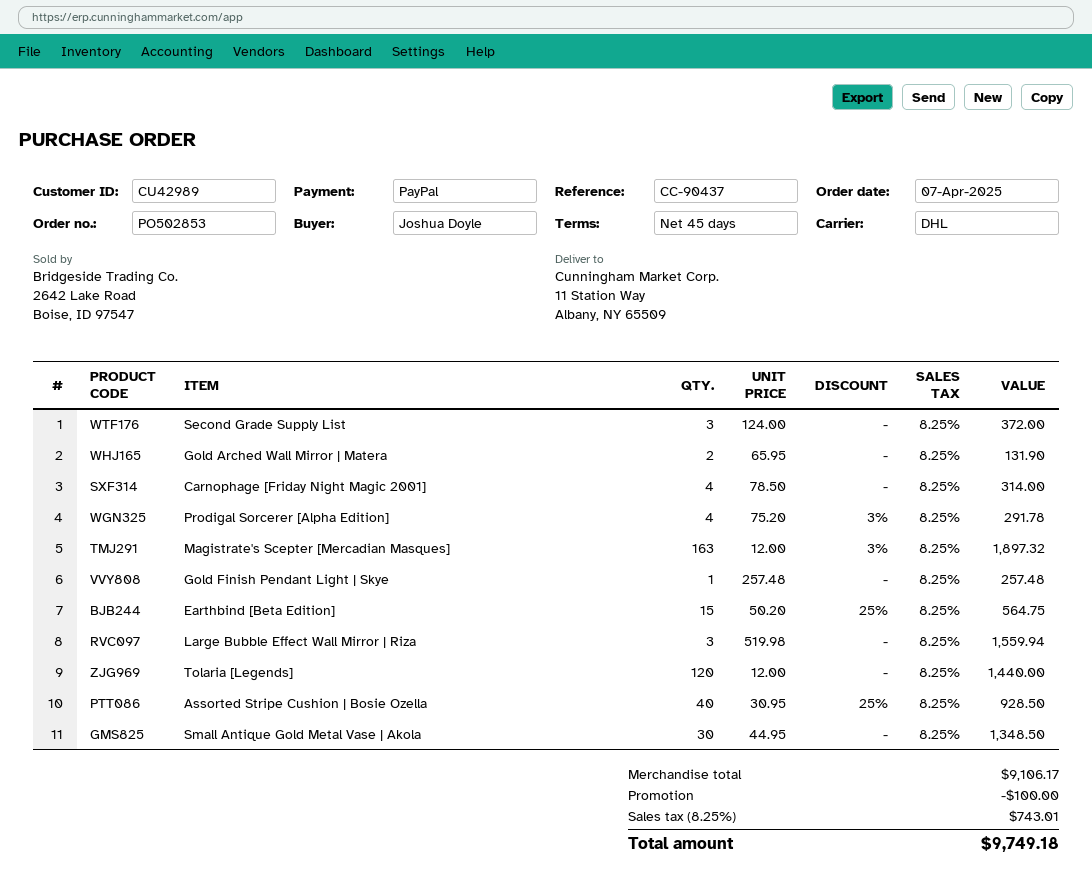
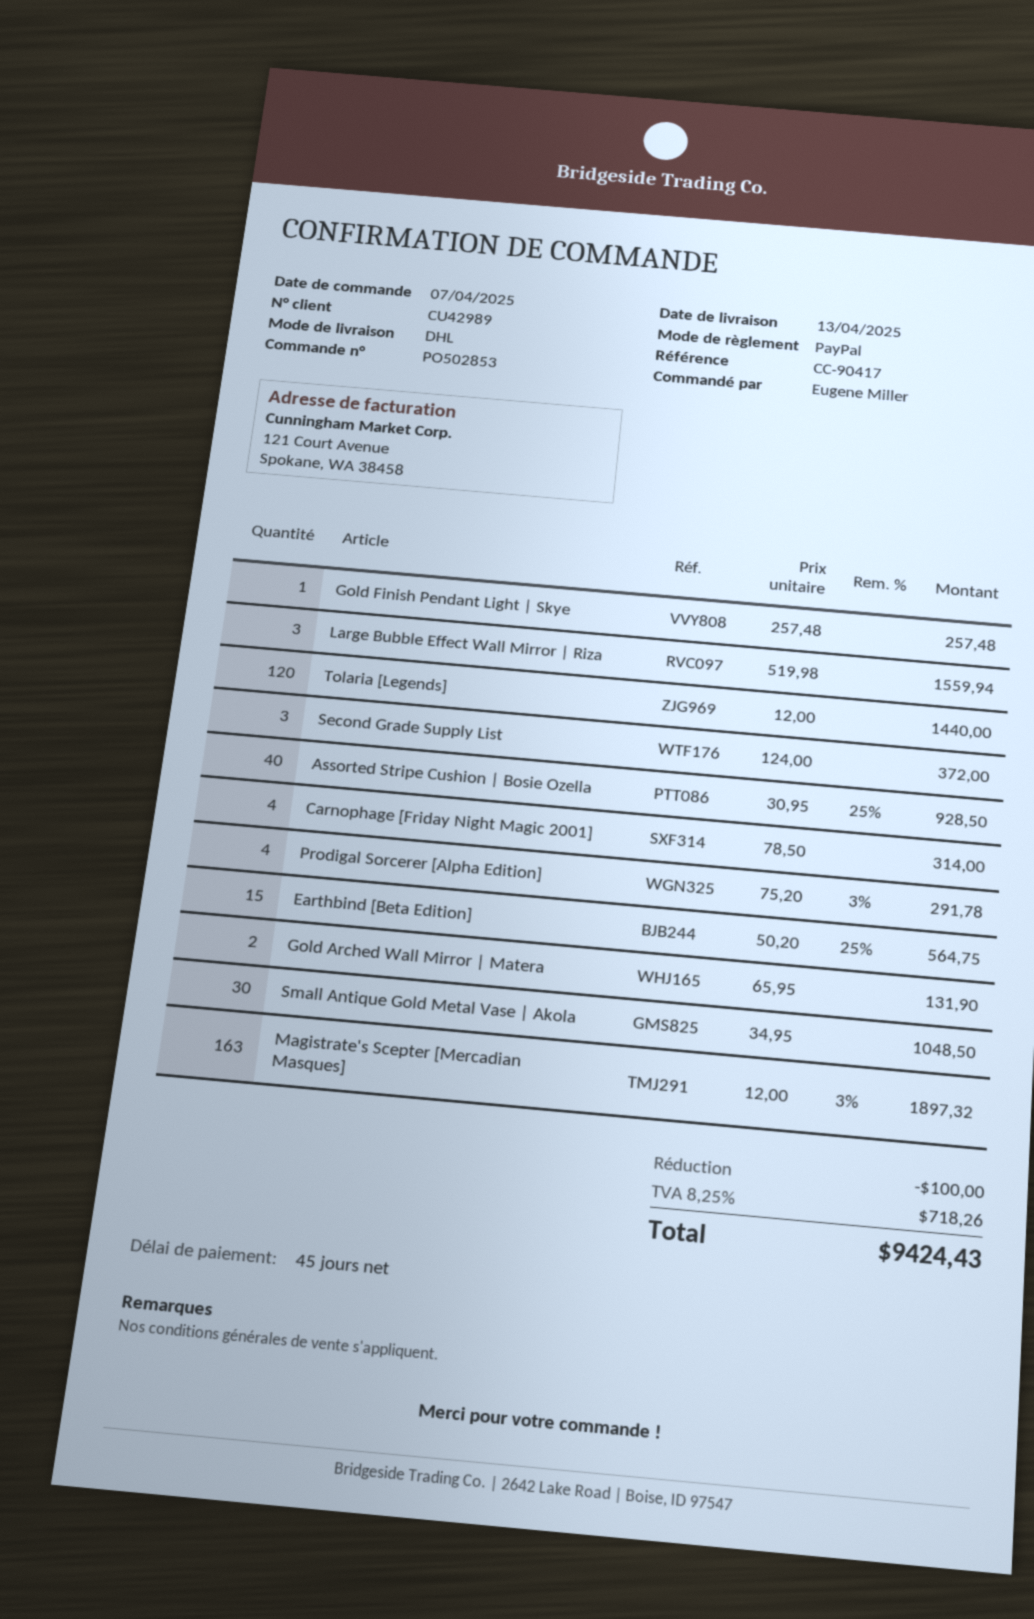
reference: CC-90437 -> CC-90417
ordered by: Joshua Doyle -> Eugene Miller
Small Antique Gold Metal Vase | Akola: 30 x 44.95 = 1348.50 -> 30 x 34.95 = 1048.50
tax: 8.25% = 743.01 -> 8.25% = 718.26
total: 9749.18 -> 9424.43

